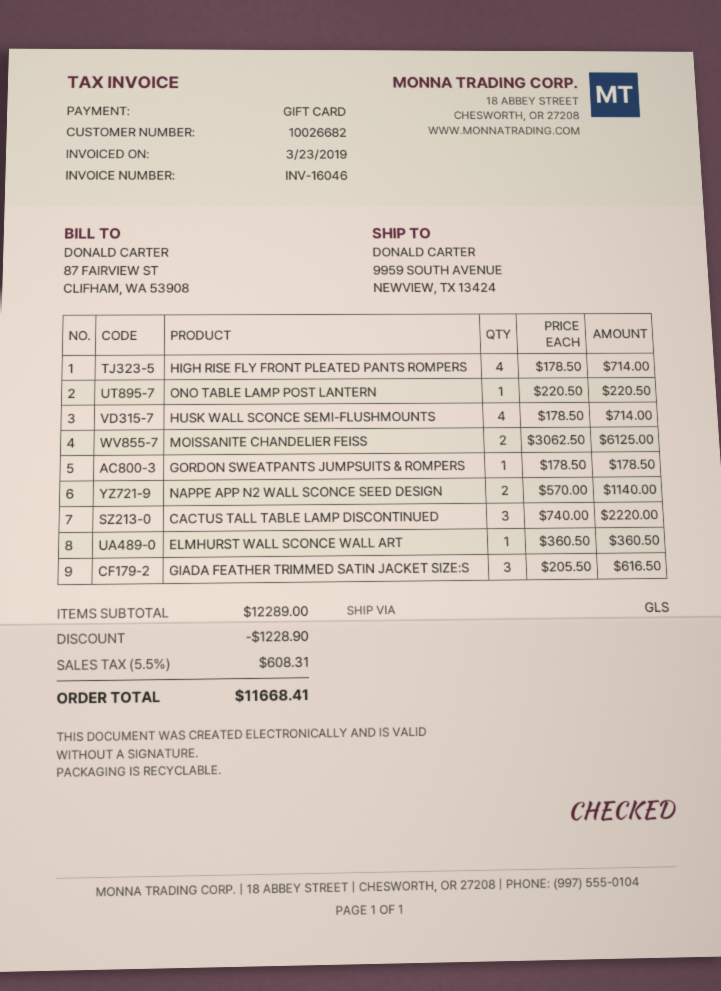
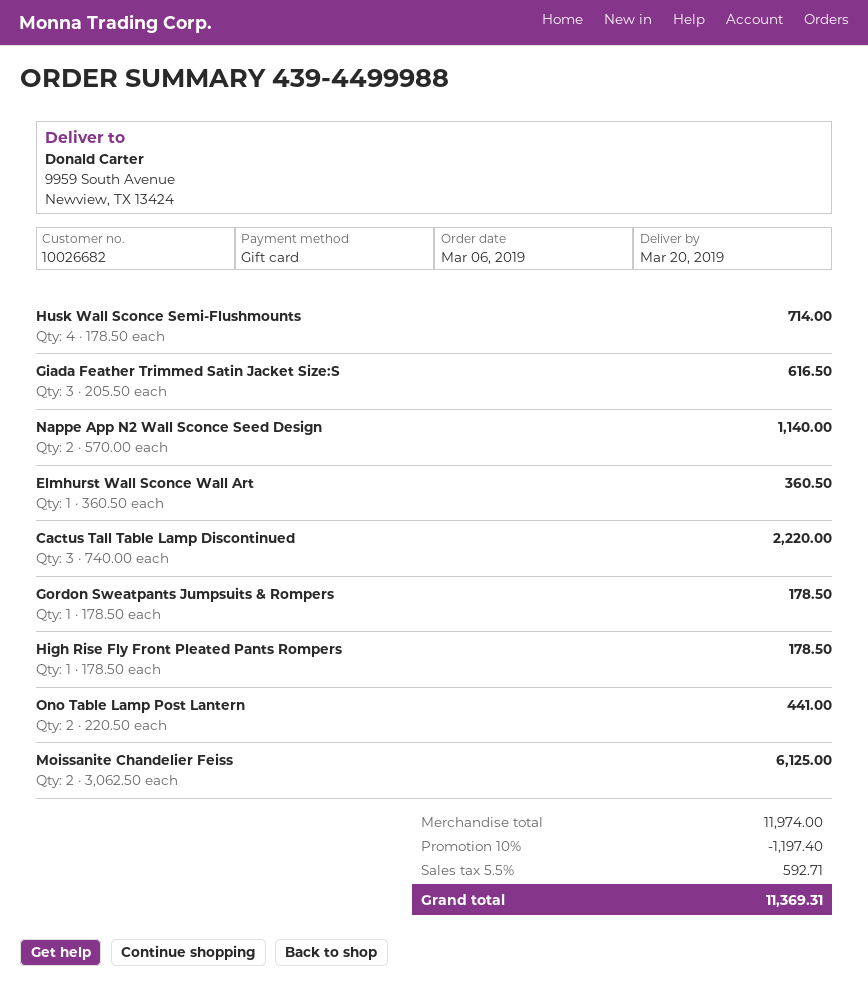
HIGH RISE FLY FRONT PLEATED PANTS ROMPERS: 4 x 178.50 = 714.00 -> 1 x 178.50 = 178.50
ONO TABLE LAMP POST LANTERN: 1 x 220.50 = 220.50 -> 2 x 220.50 = 441.00
subtotal: 12289.00 -> 11974.00
discount: 1228.90 -> 1197.40
tax: 5.5% = 608.31 -> 5.5% = 592.71
total: 11668.41 -> 11369.31

